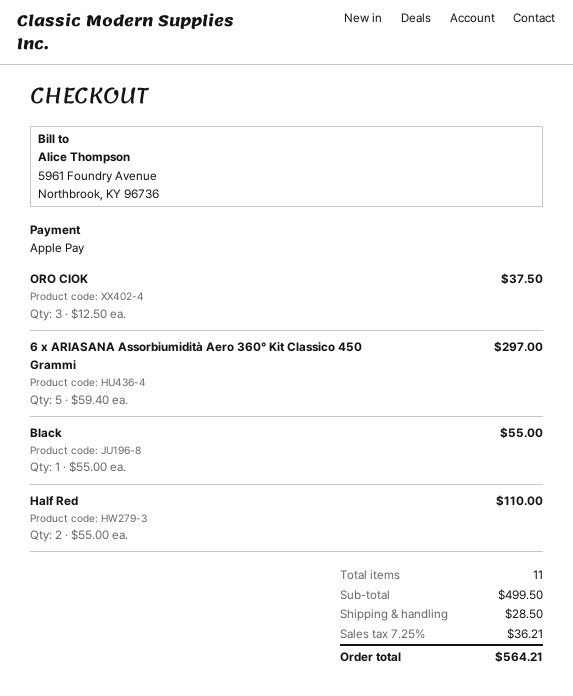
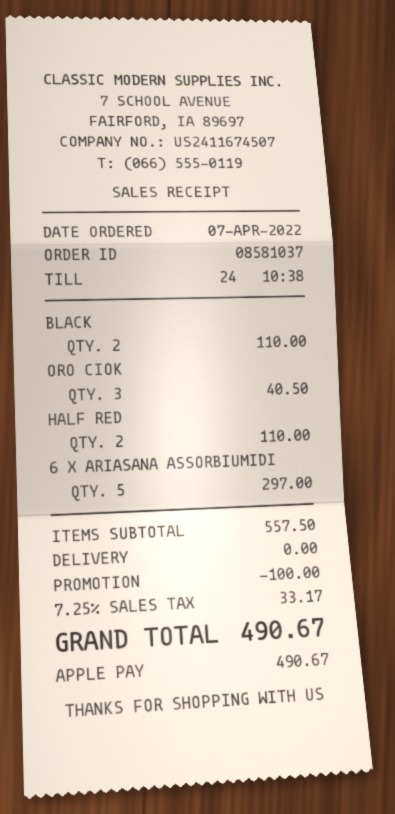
ORO CIOK: 3 for 37.50 -> 3 for 40.50
Black: 1 for 55.00 -> 2 for 110.00
subtotal: 499.50 -> 557.50
discount: none -> 100.00
shipping: 28.50 -> 0.00
tax: 7.25% = 36.21 -> 7.25% = 33.17
total: 564.21 -> 490.67

